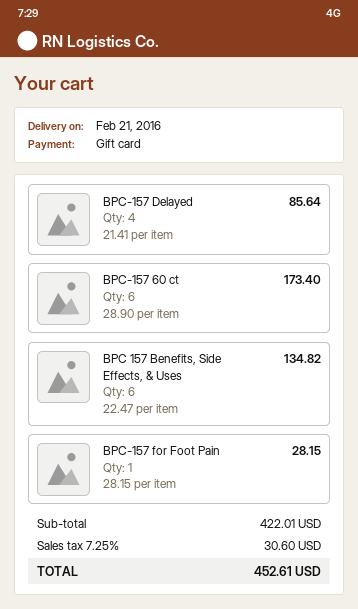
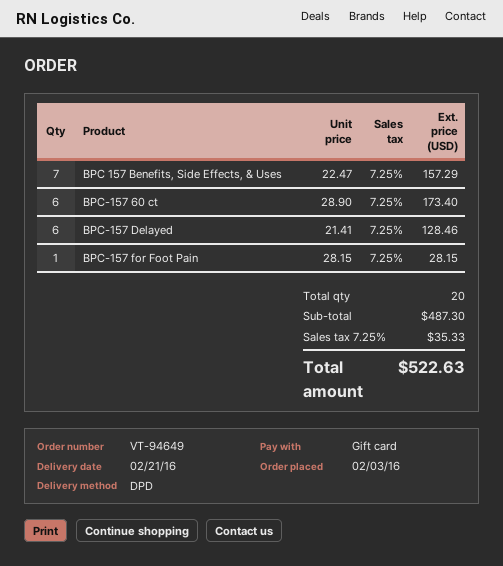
BPC-157 Delayed: 4 x 21.41 = 85.64 -> 6 x 21.41 = 128.46
BPC 157 Benefits, Side Effects, & Uses: 6 x 22.47 = 134.82 -> 7 x 22.47 = 157.29
subtotal: 422.01 -> 487.30
tax: 7.25% = 30.60 -> 7.25% = 35.33
total: 452.61 -> 522.63

